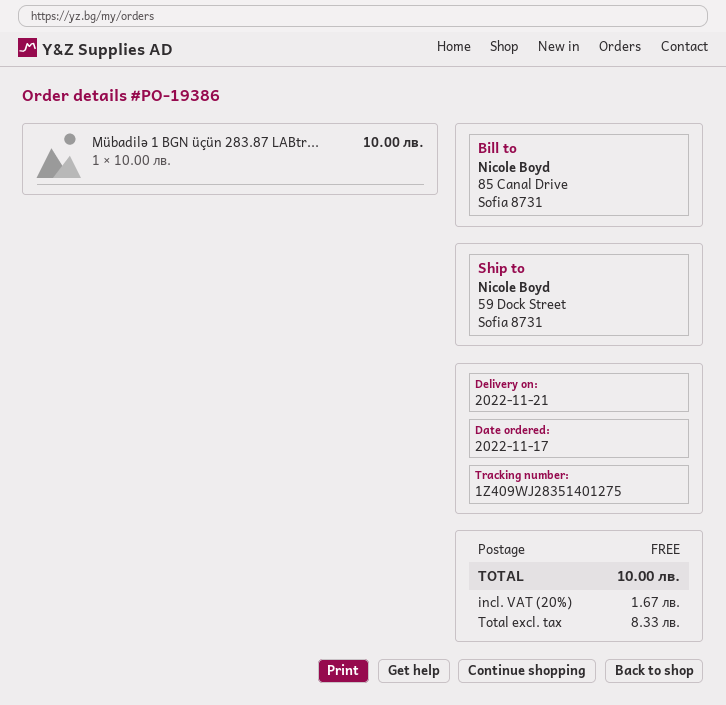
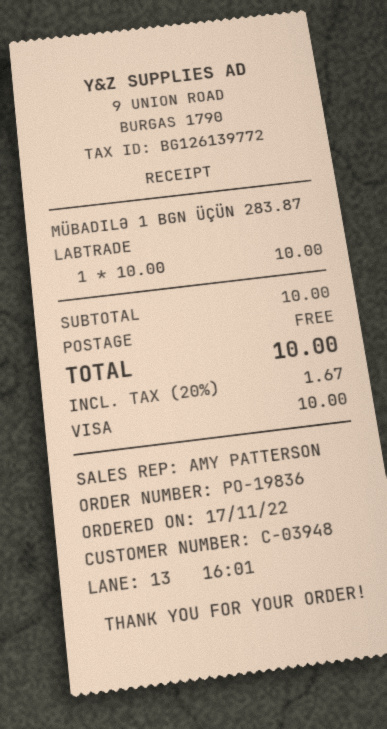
order number: PO-19386 -> PO-19836

